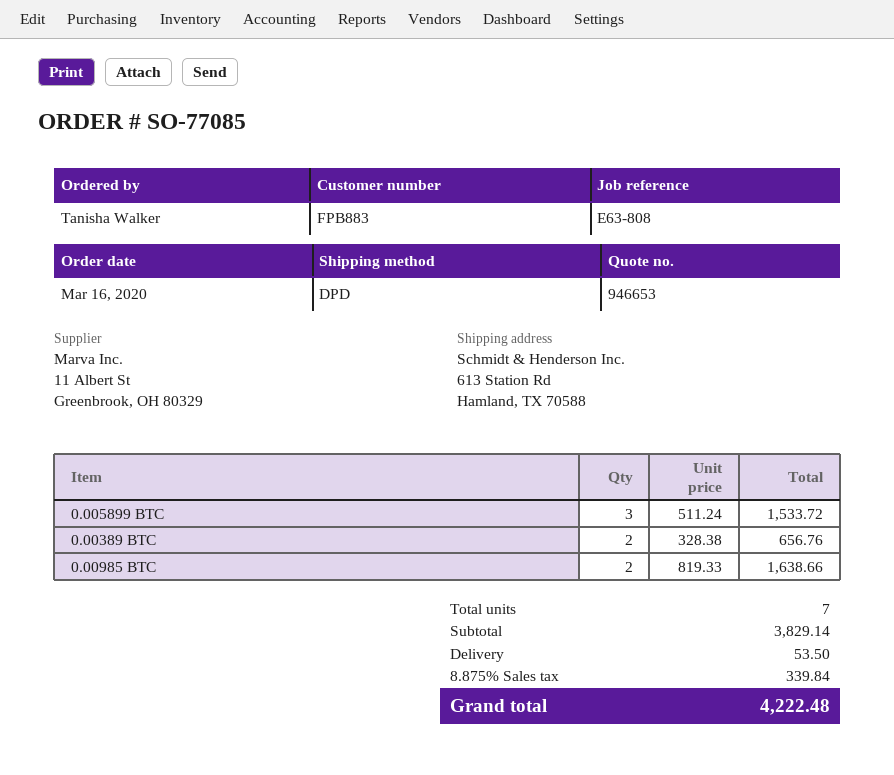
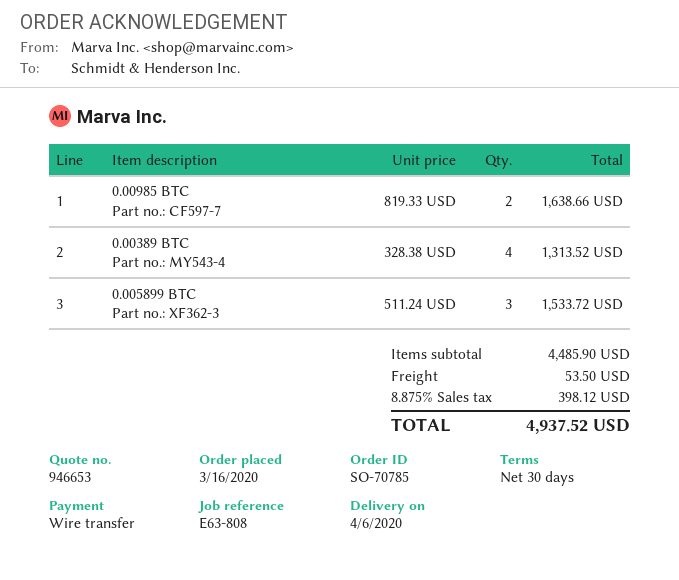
order number: SO-77085 -> SO-70785
0.00389 BTC: 2 x 328.38 = 656.76 -> 4 x 328.38 = 1313.52
subtotal: 3829.14 -> 4485.90
tax: 8.875% = 339.84 -> 8.875% = 398.12
total: 4222.48 -> 4937.52

